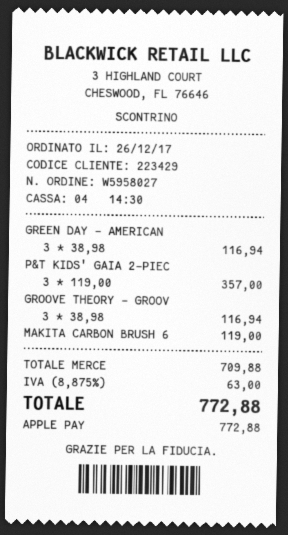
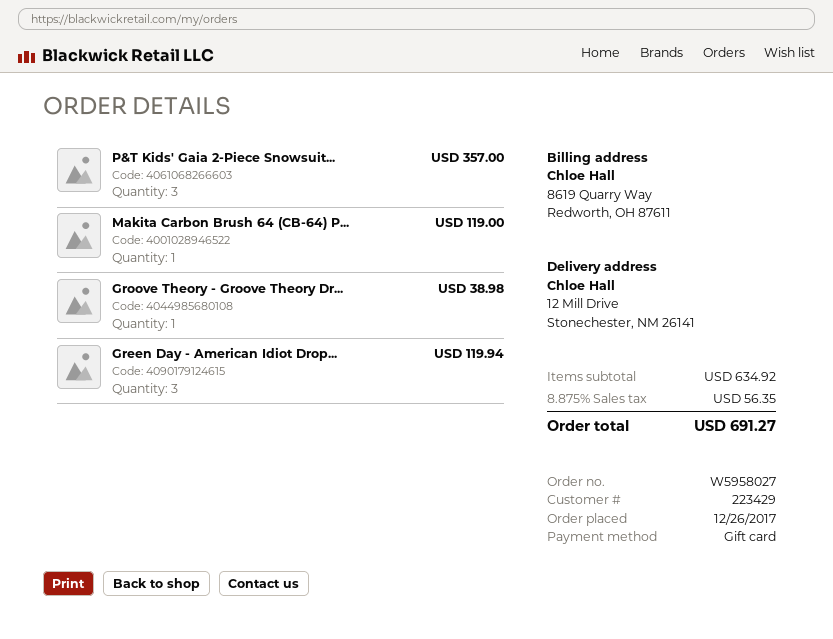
payment method: Apple Pay -> gift card
GREEN DAY - AMERICAN: 3 for 116.94 -> 3 for 119.94
GROOVE THEORY - GROOV: 3 for 116.94 -> 1 for 38.98
subtotal: 709.88 -> 634.92
tax: 8.875% = 63.00 -> 8.875% = 56.35
total: 772.88 -> 691.27

